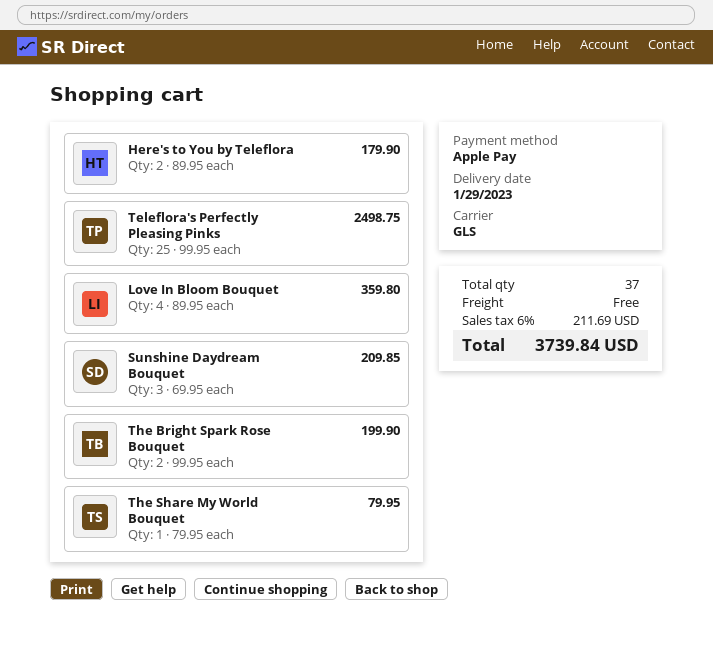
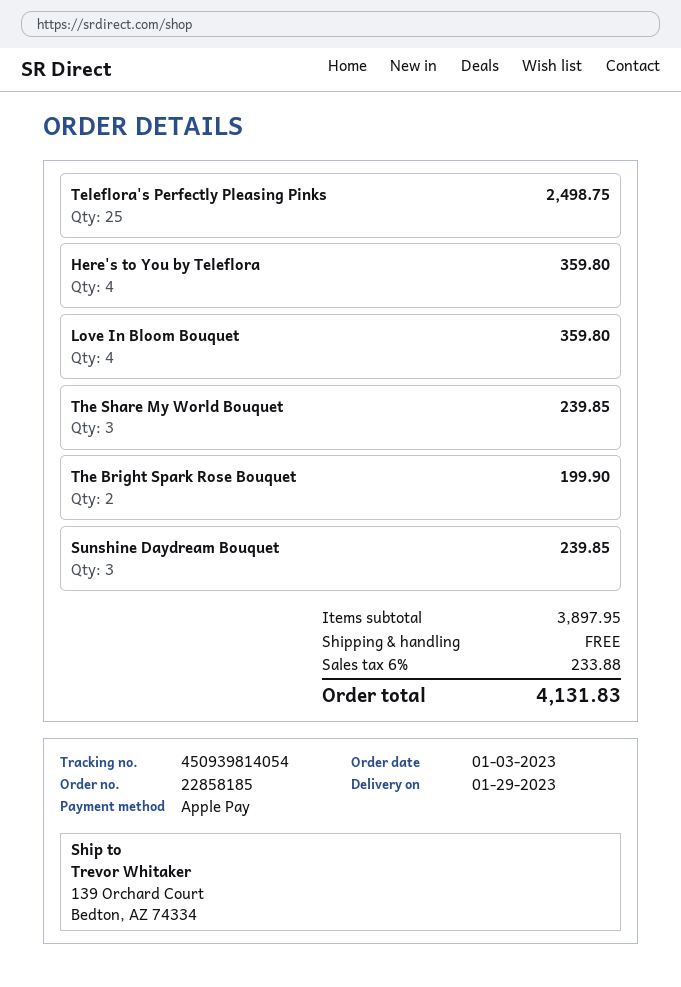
Here's to You by Teleflora: 2 for 179.90 -> 4 for 359.80
Sunshine Daydream Bouquet: 3 for 209.85 -> 3 for 239.85
The Share My World Bouquet: 1 for 79.95 -> 3 for 239.85
tax: 6% = 211.69 -> 6% = 233.88
total: 3739.84 -> 4131.83

